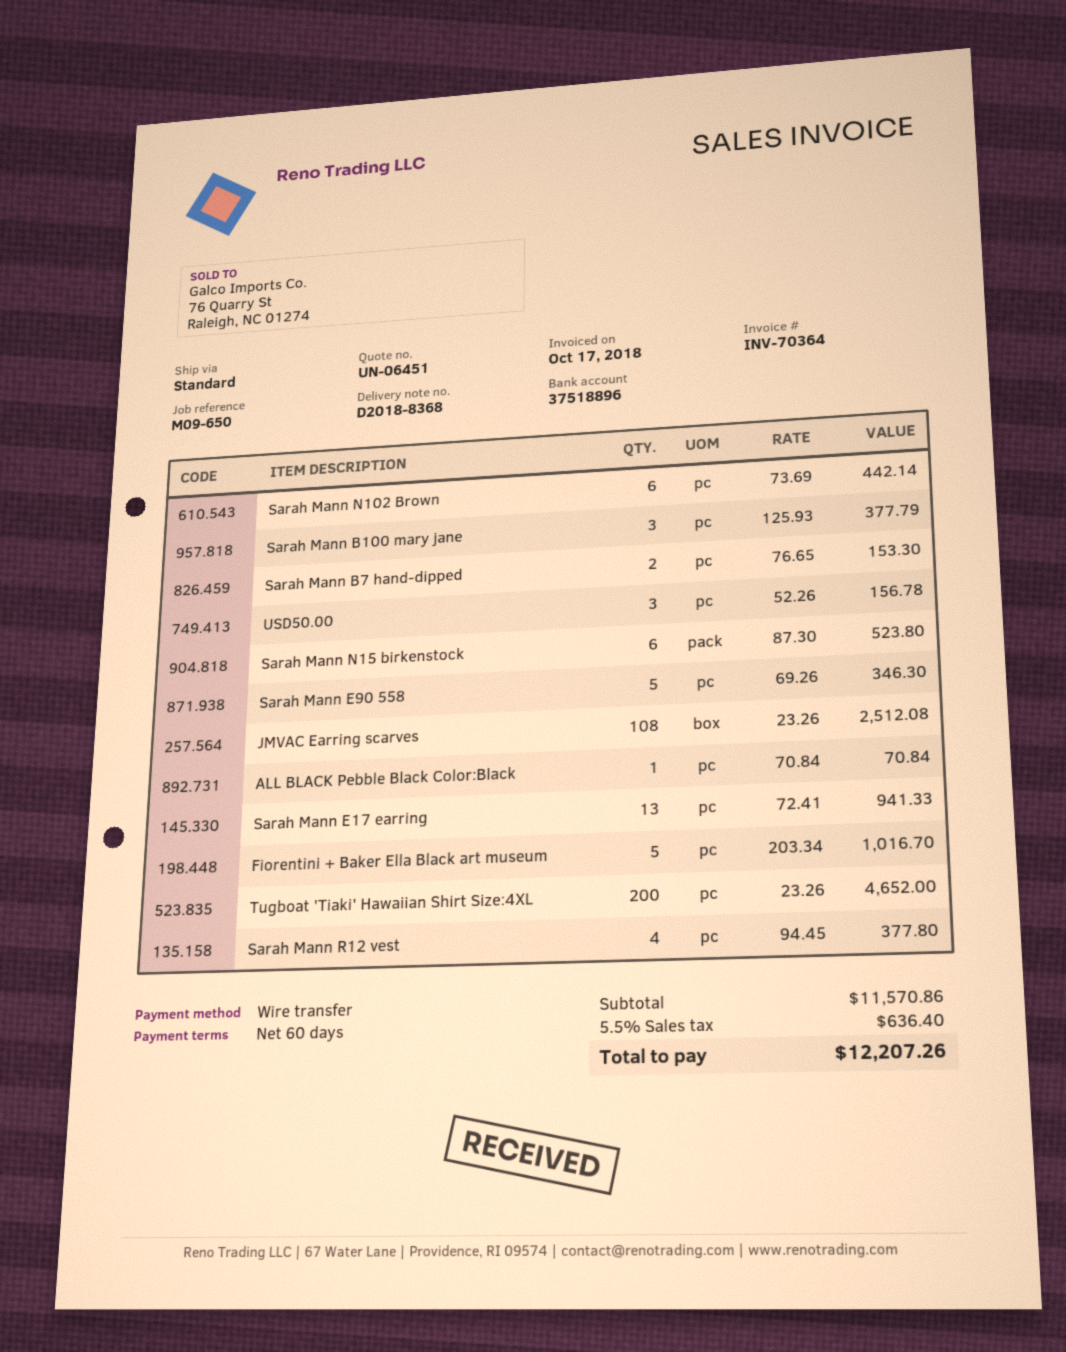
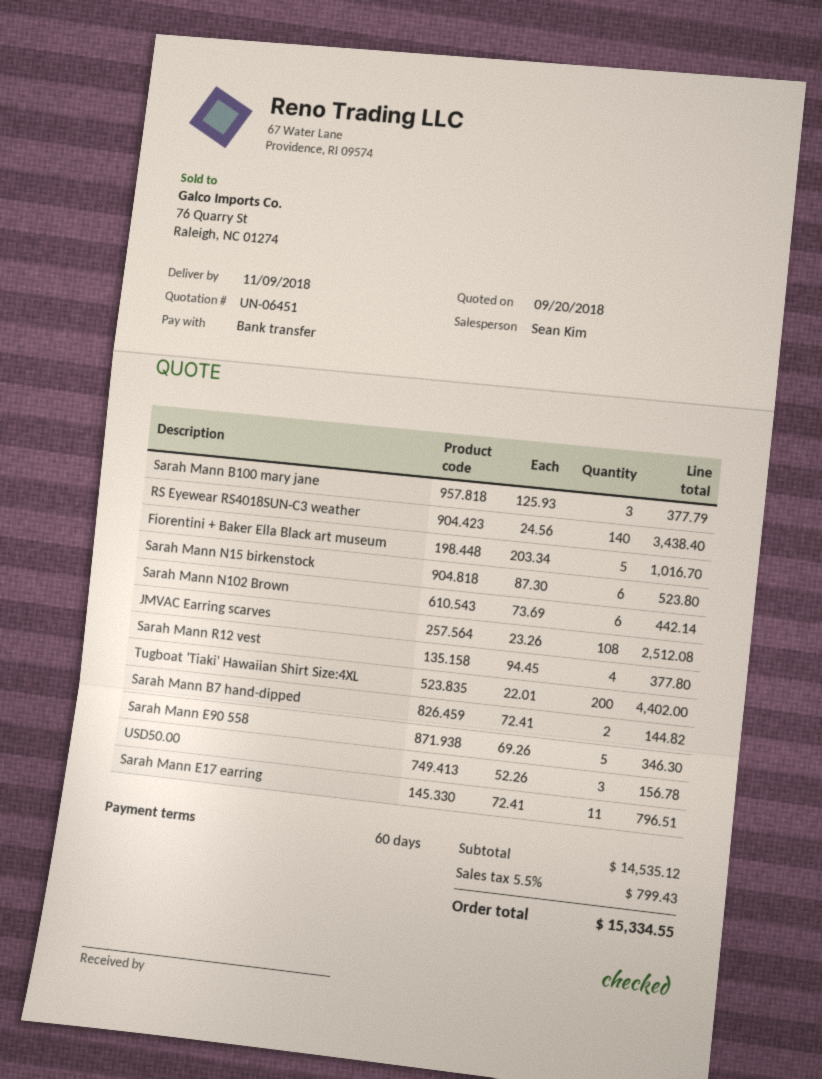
Sarah Mann B7 hand-dipped: 2 x 76.65 = 153.30 -> 2 x 72.41 = 144.82
ALL BLACK Pebble Black Color:Black: 1 x 70.84 = 70.84 -> none
Sarah Mann E17 earring: 13 x 72.41 = 941.33 -> 11 x 72.41 = 796.51
Tugboat 'Tiaki' Hawaiian Shirt Size:4XL: 200 x 23.26 = 4652.00 -> 200 x 22.01 = 4402.00
RS Eyewear RS4018SUN-C3 weather: none -> 140 x 24.56 = 3438.40
subtotal: 11570.86 -> 14535.12
tax: 5.5% = 636.40 -> 5.5% = 799.43
total: 12207.26 -> 15334.55

